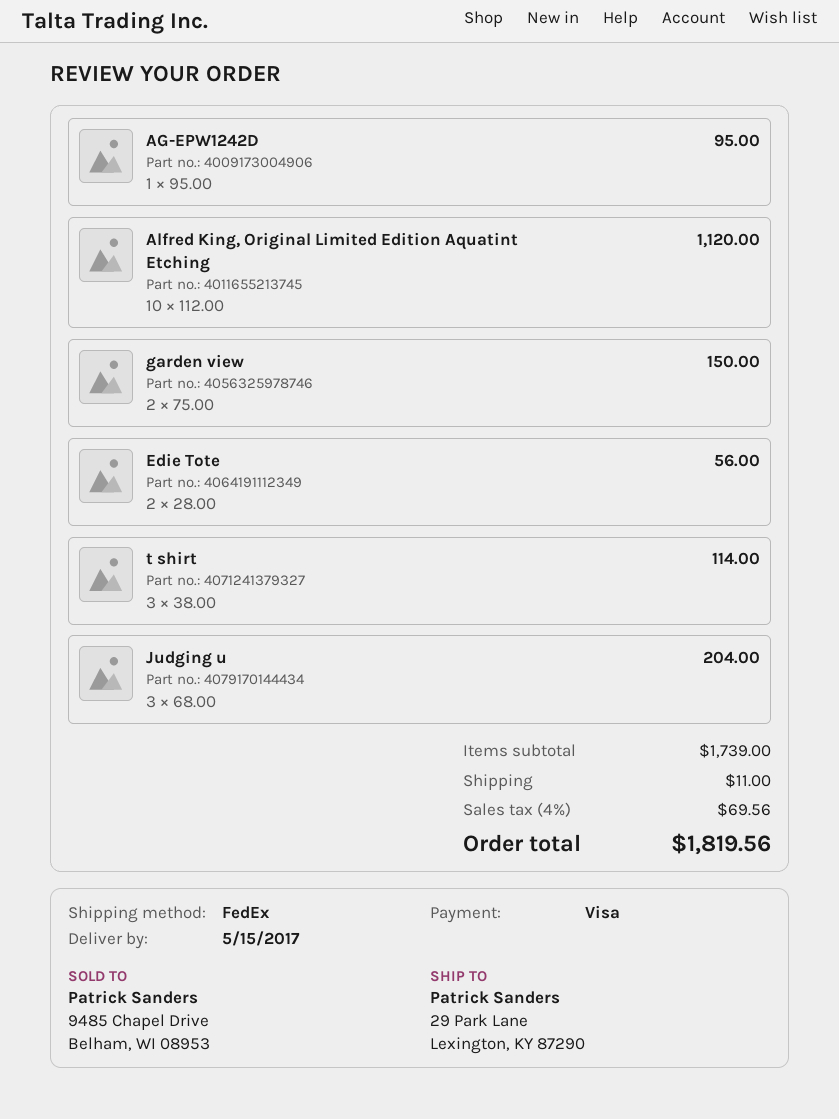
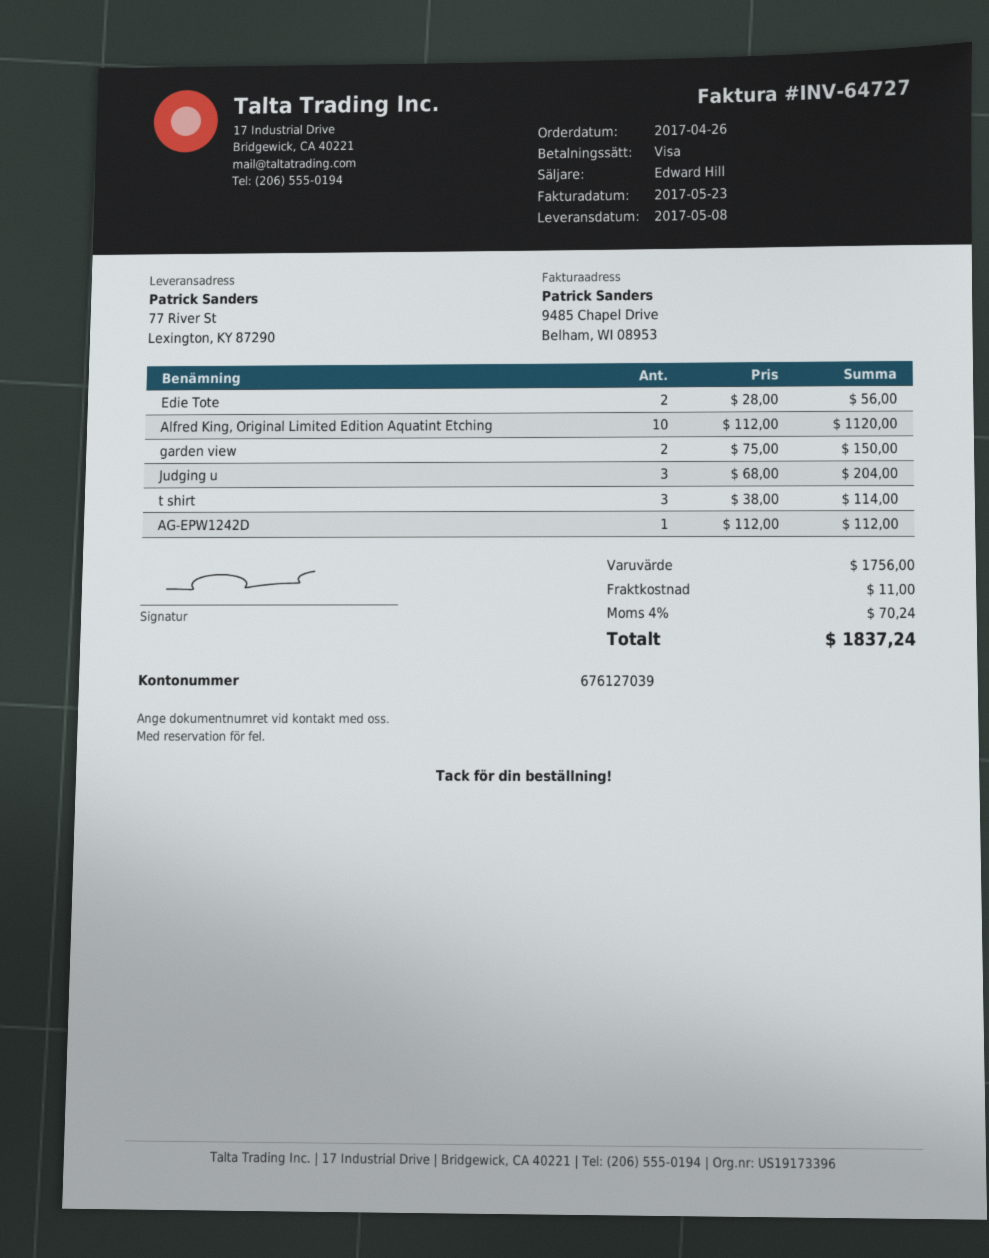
delivery date: 2017-05-15 -> 2017-05-08
ship to: 29 Park Lane, Lexington, KY 87290 -> 77 River St, Lexington, KY 87290
AG-EPW1242D: 1 x 95.00 = 95.00 -> 1 x 112.00 = 112.00
subtotal: 1739.00 -> 1756.00
tax: 4% = 69.56 -> 4% = 70.24
total: 1819.56 -> 1837.24

